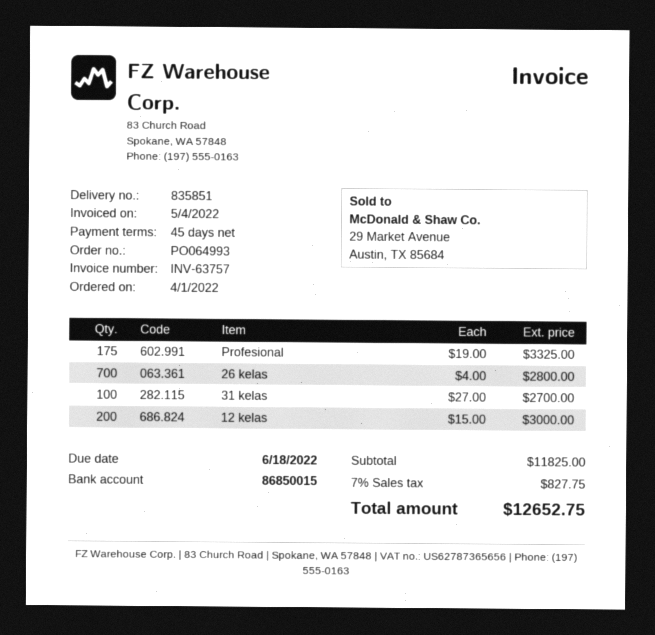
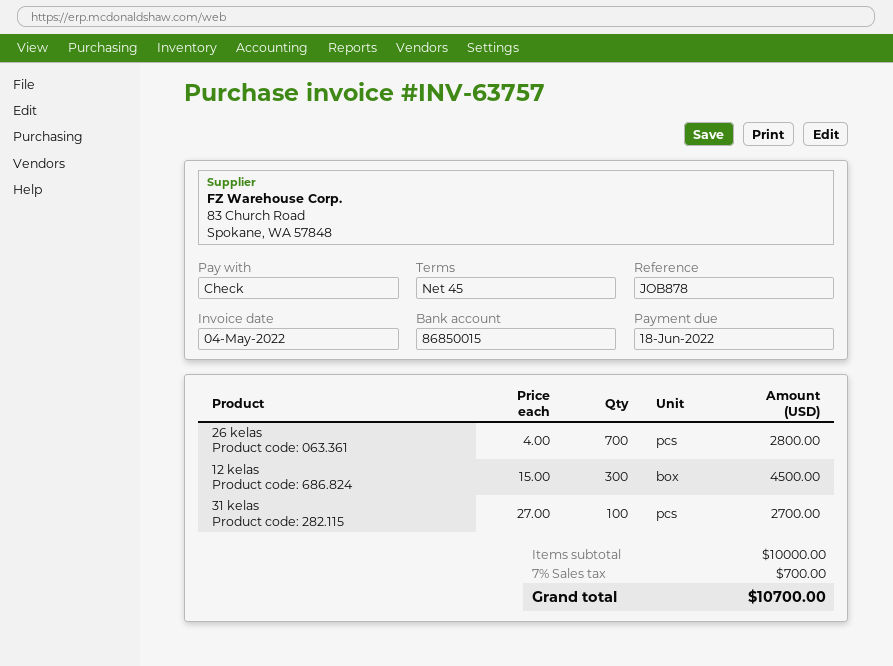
Profesional: 175 x 19.00 = 3325.00 -> none
12 kelas: 200 x 15.00 = 3000.00 -> 300 x 15.00 = 4500.00
subtotal: 11825.00 -> 10000.00
tax: 7% = 827.75 -> 7% = 700.00
total: 12652.75 -> 10700.00

